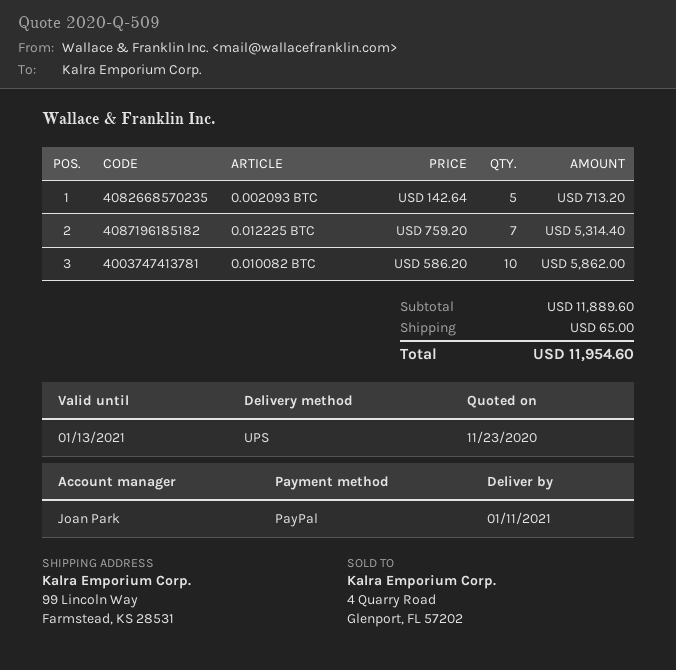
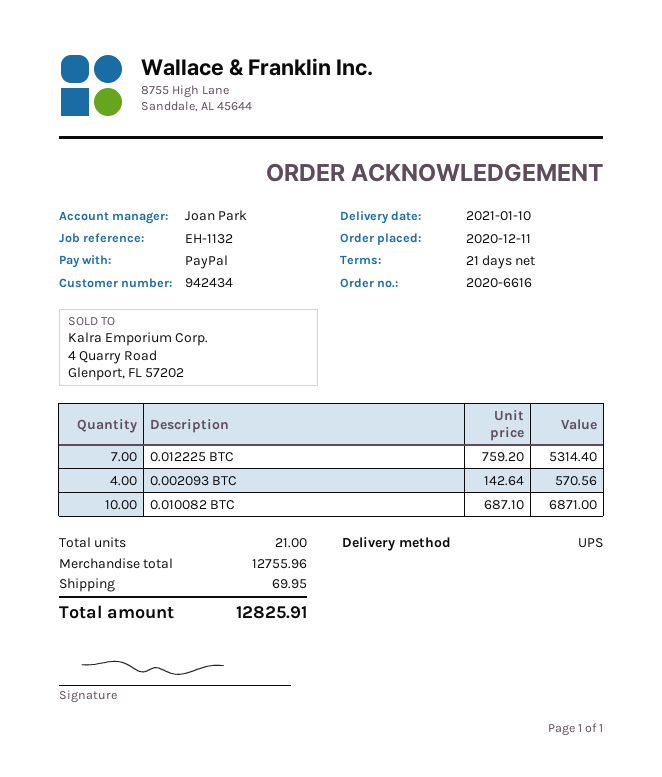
delivery date: 2021-01-11 -> 2021-01-10
0.002093 BTC: 5 x 142.64 = 713.20 -> 4 x 142.64 = 570.56
0.010082 BTC: 10 x 586.20 = 5862.00 -> 10 x 687.10 = 6871.00
subtotal: 11889.60 -> 12755.96
shipping: 65.00 -> 69.95
total: 11954.60 -> 12825.91

